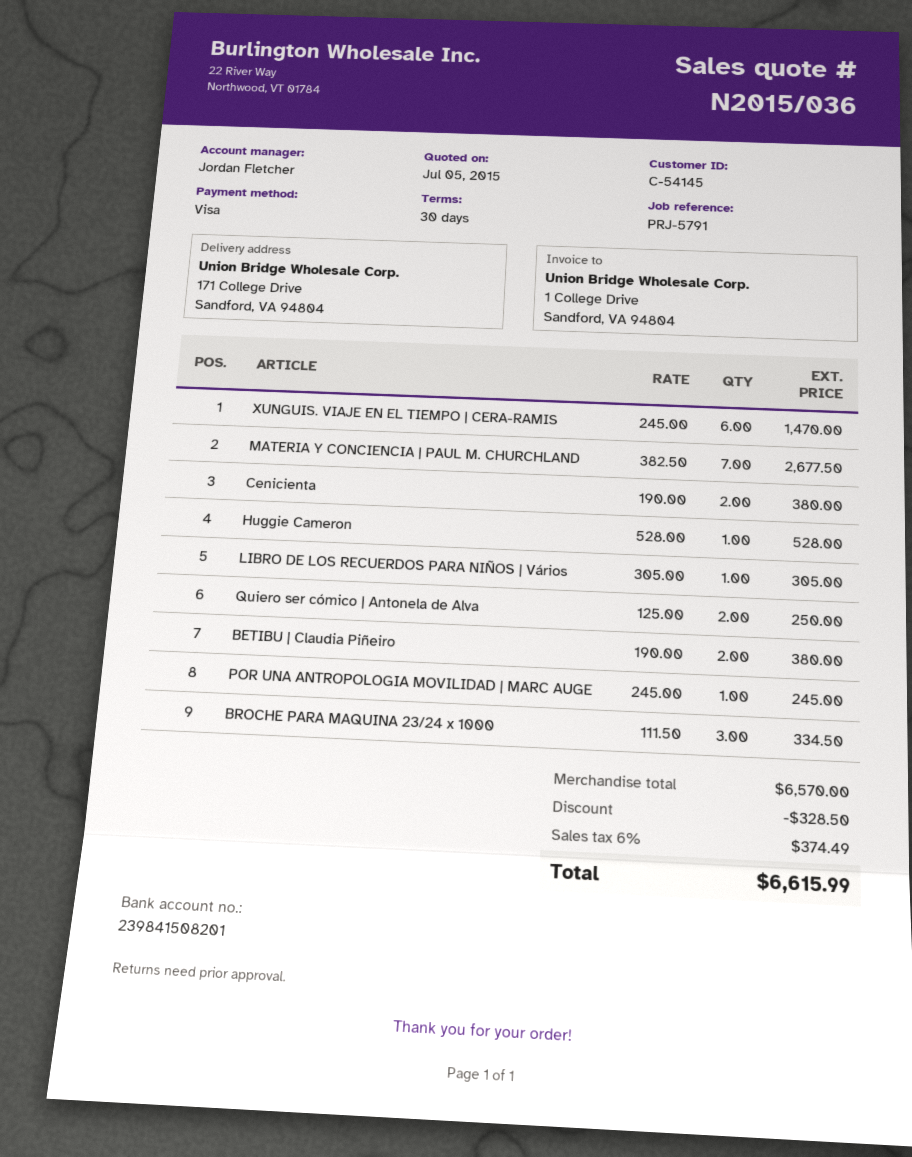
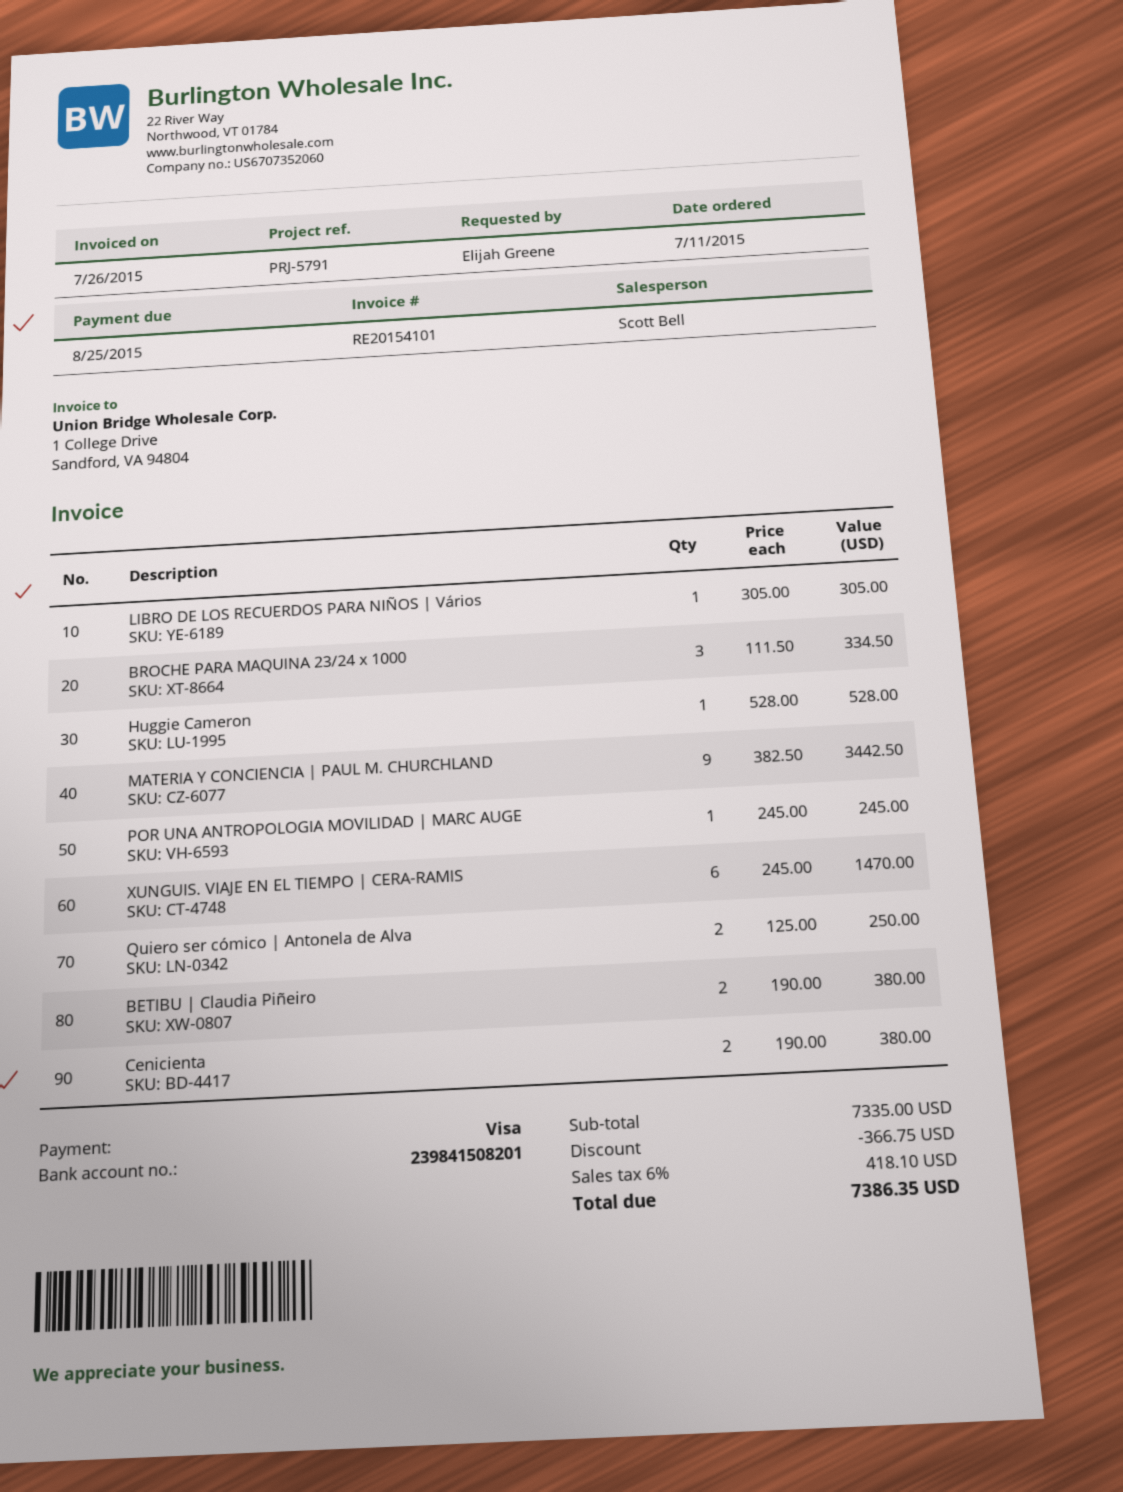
sales rep: Jordan Fletcher -> Scott Bell
MATERIA Y CONCIENCIA | PAUL M. CHURCHLAND: 7 x 382.50 = 2677.50 -> 9 x 382.50 = 3442.50
subtotal: 6570.00 -> 7335.00
discount: 328.50 -> 366.75
tax: 6% = 374.49 -> 6% = 418.10
total: 6615.99 -> 7386.35

